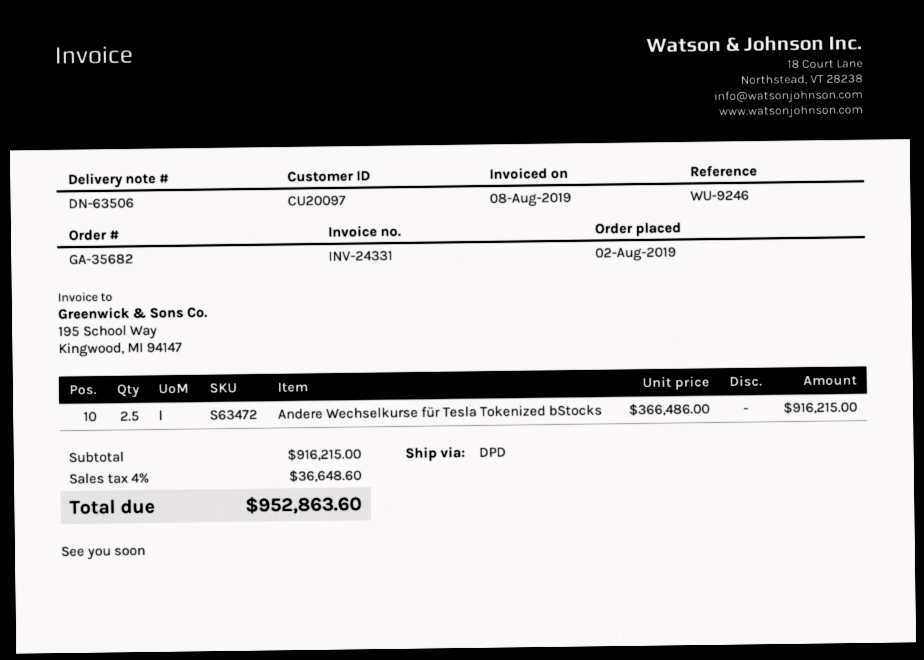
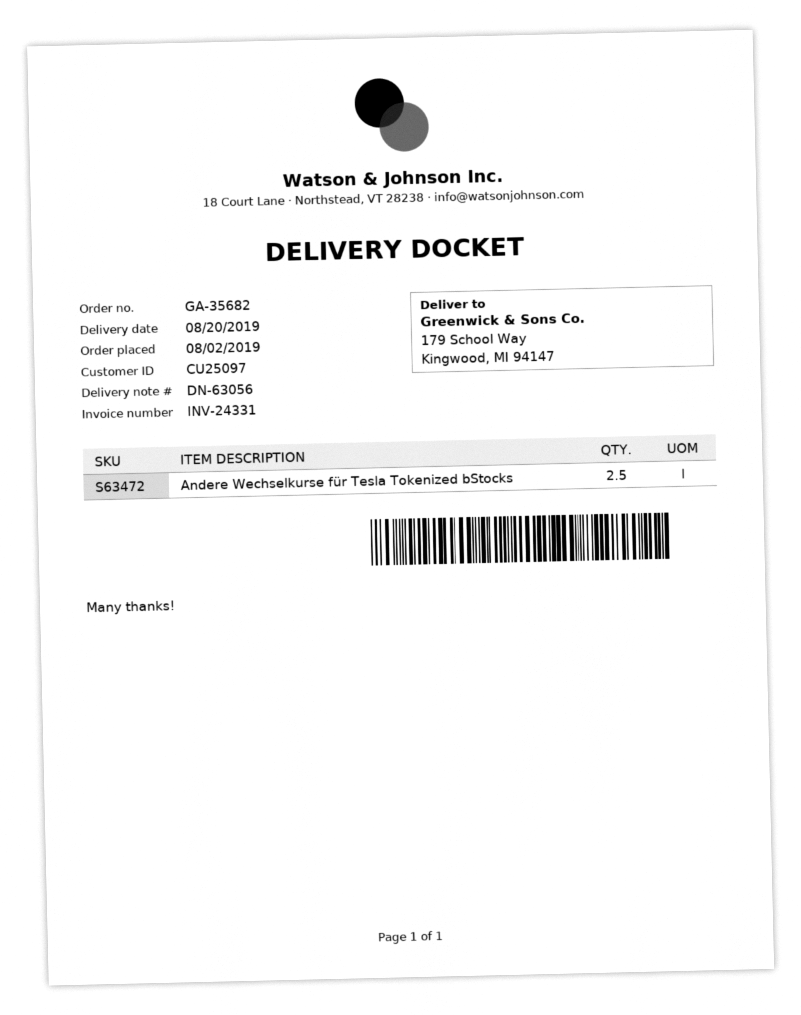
delivery note number: DN-63506 -> DN-63056
customer number: CU20097 -> CU25097

